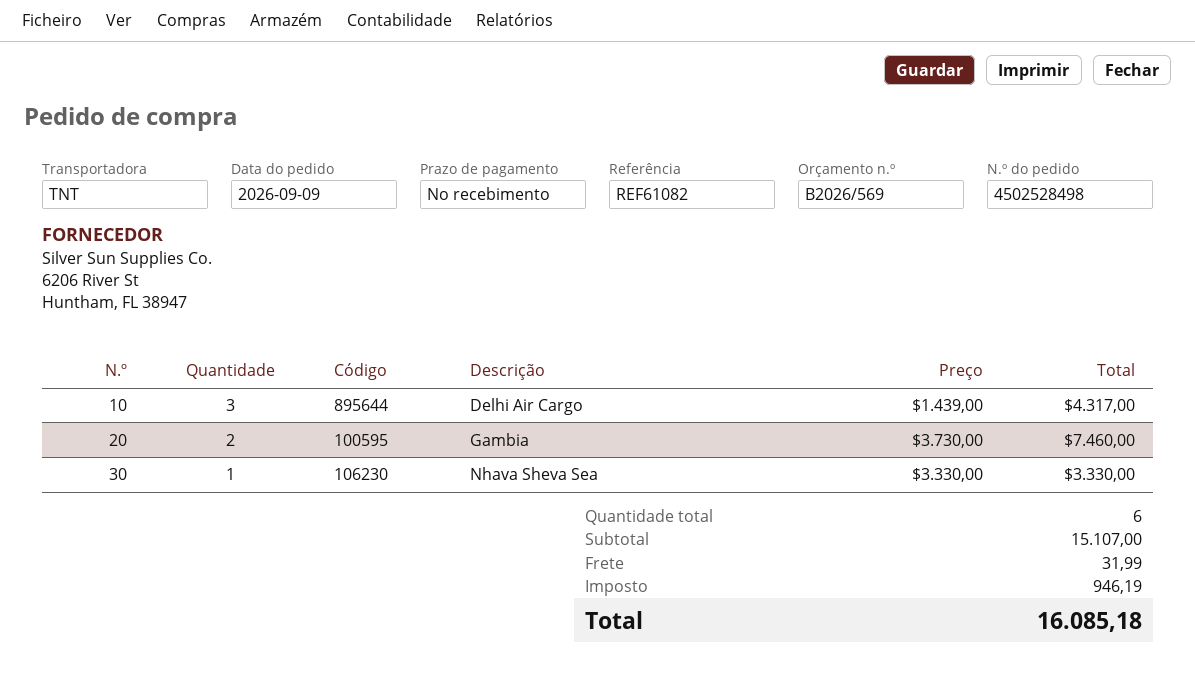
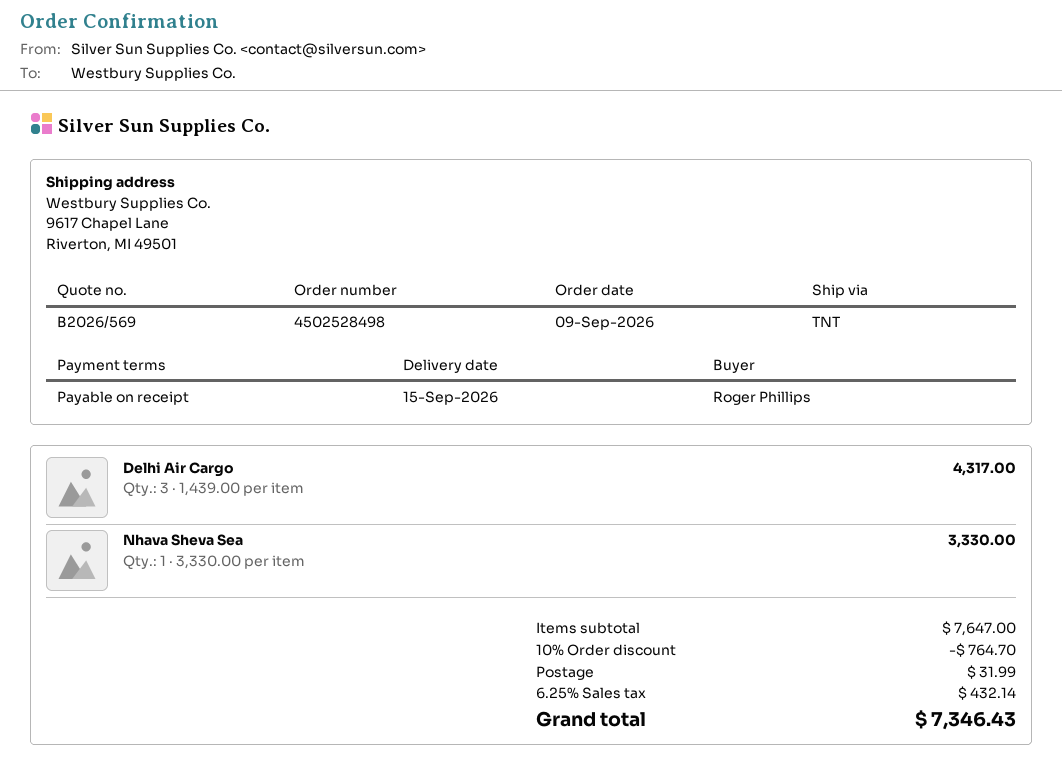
Gambia: 2 x 3730.00 = 7460.00 -> none
subtotal: 15107.00 -> 7647.00
discount: none -> 10% = 764.70
tax: 946.19 -> 432.14
total: 16085.18 -> 7346.43

